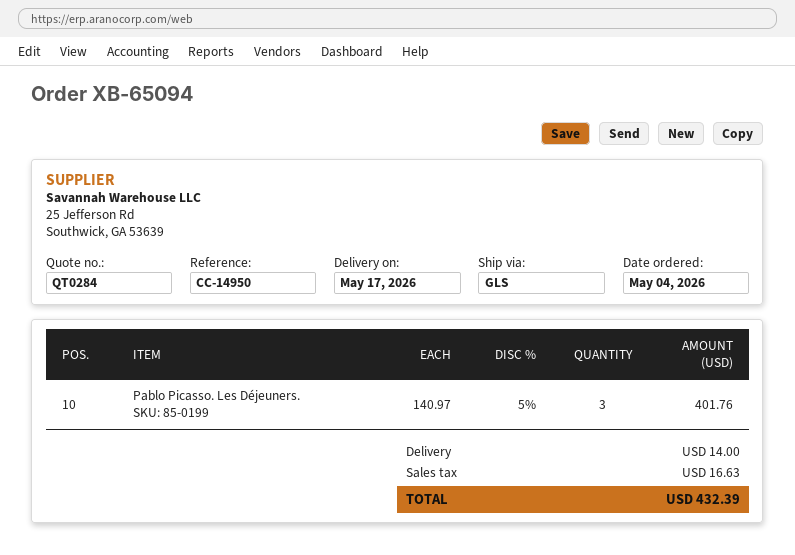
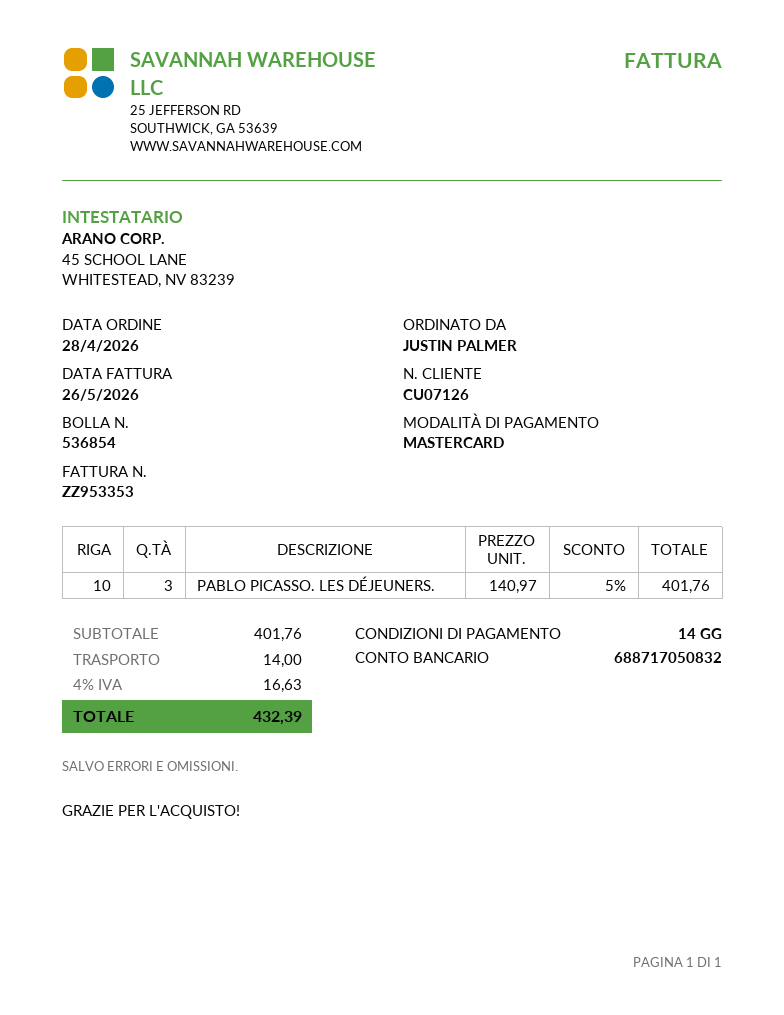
order date: 2026-05-04 -> 2026-04-28

